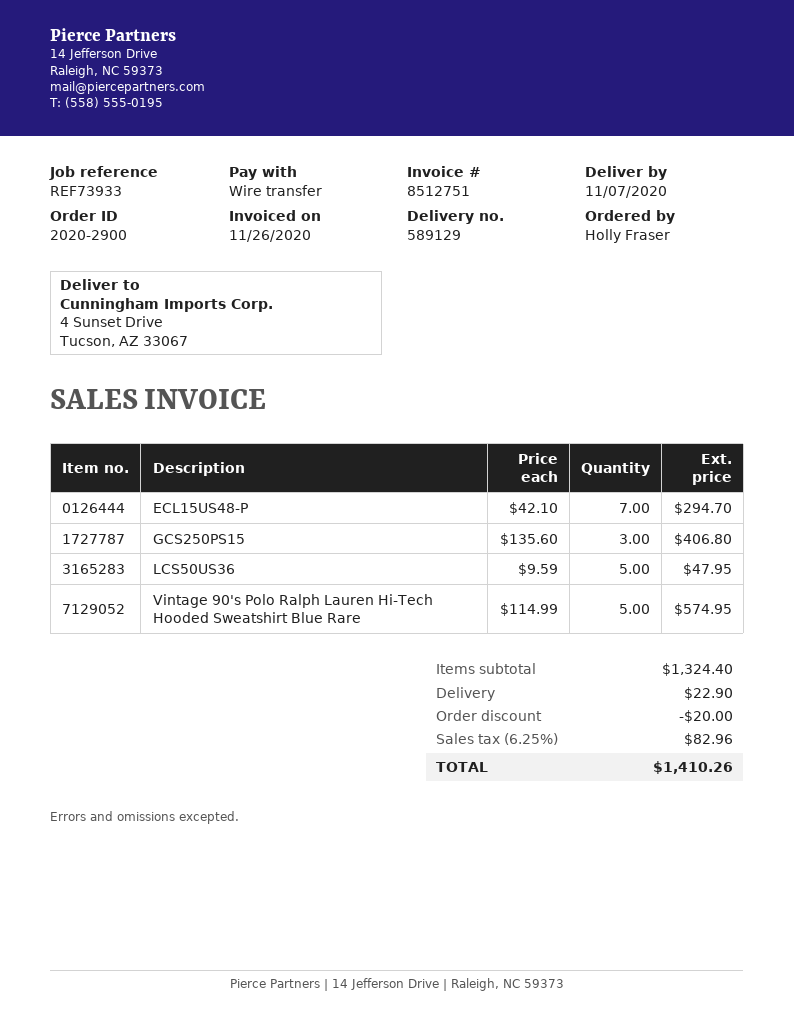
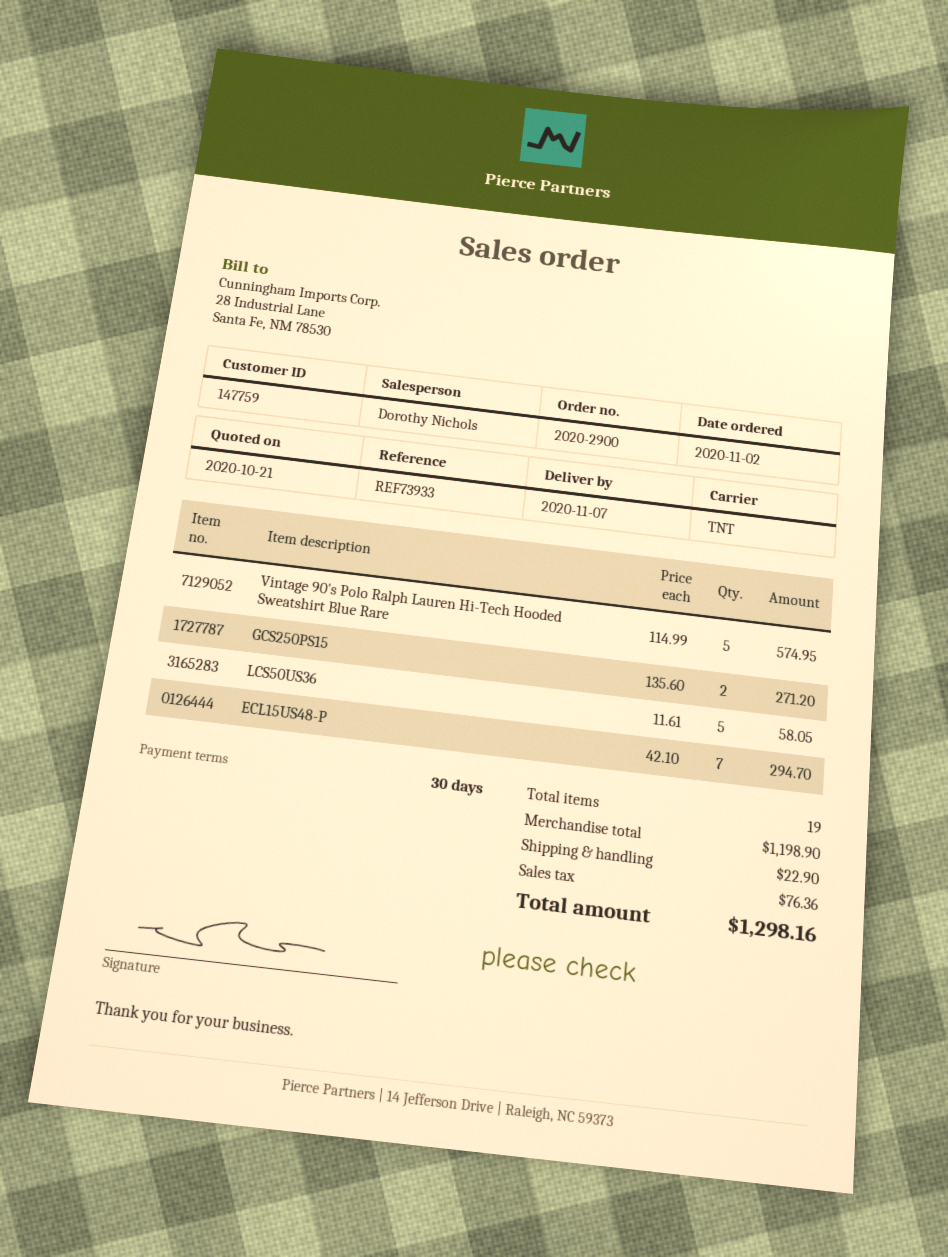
GCS250PS15: 3 x 135.60 = 406.80 -> 2 x 135.60 = 271.20
LCS50US36: 5 x 9.59 = 47.95 -> 5 x 11.61 = 58.05
subtotal: 1324.40 -> 1198.90
discount: 20.00 -> none
tax: 82.96 -> 76.36
total: 1410.26 -> 1298.16

